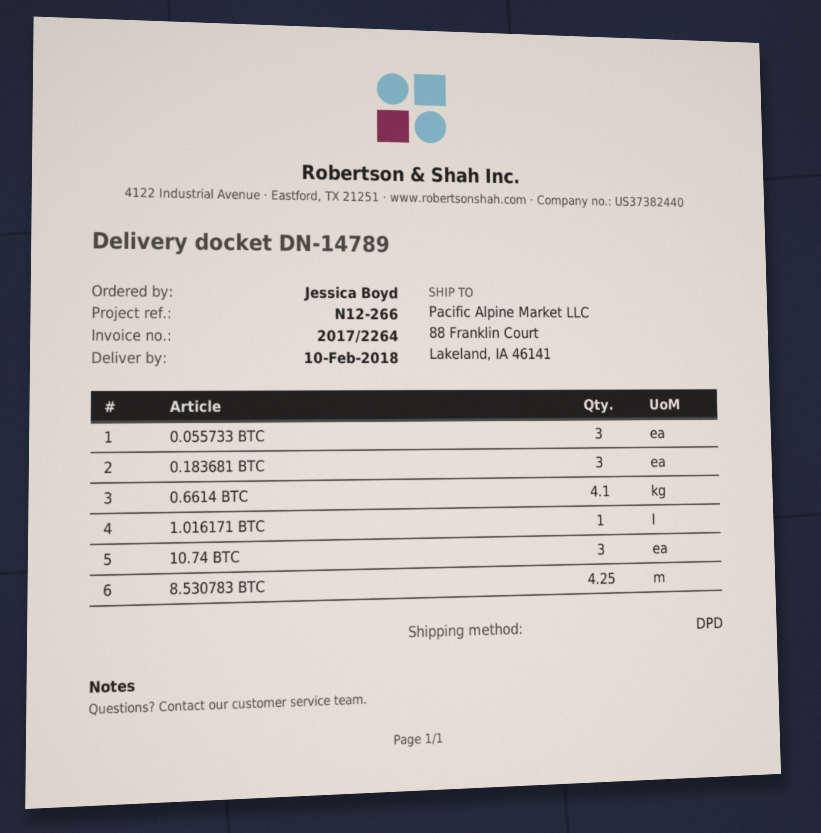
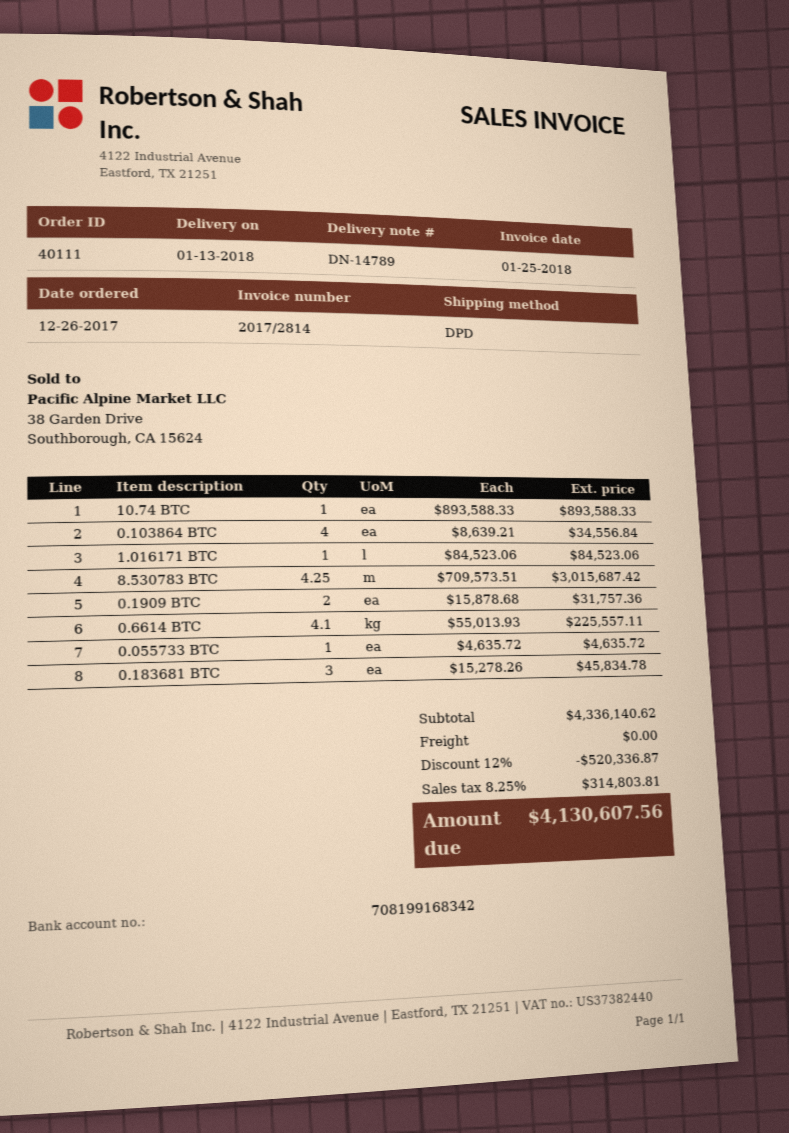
delivery date: 2018-02-10 -> 2018-01-13
invoice number: 2017/2264 -> 2017/2814
0.055733 BTC: 3 -> 1
10.74 BTC: 3 -> 1
0.103864 BTC: none -> 4
0.1909 BTC: none -> 2

